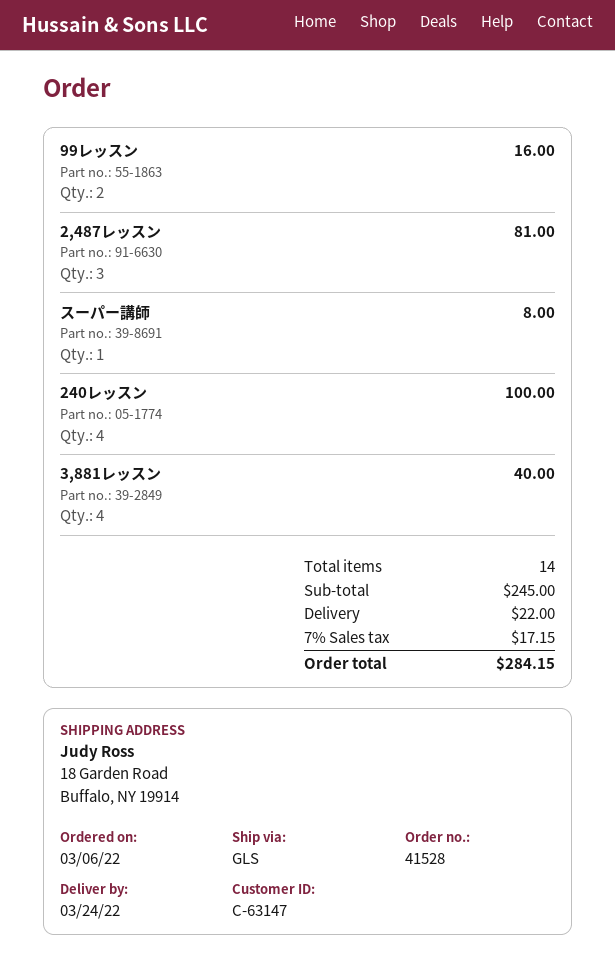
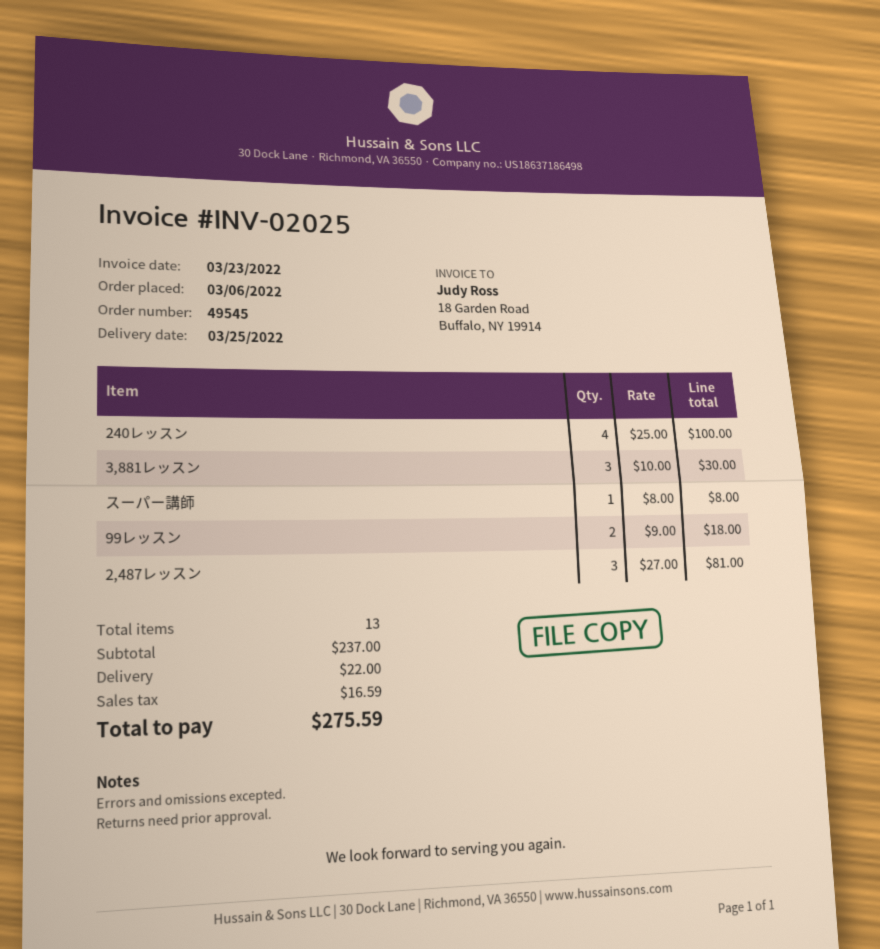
order number: 41528 -> 49545
delivery date: 2022-03-24 -> 2022-03-25
99レッスン: 2 for 16.00 -> 2 for 18.00
3,881レッスン: 4 for 40.00 -> 3 for 30.00
total quantity: 14 -> 13
subtotal: 245.00 -> 237.00
tax: 17.15 -> 16.59
total: 284.15 -> 275.59

